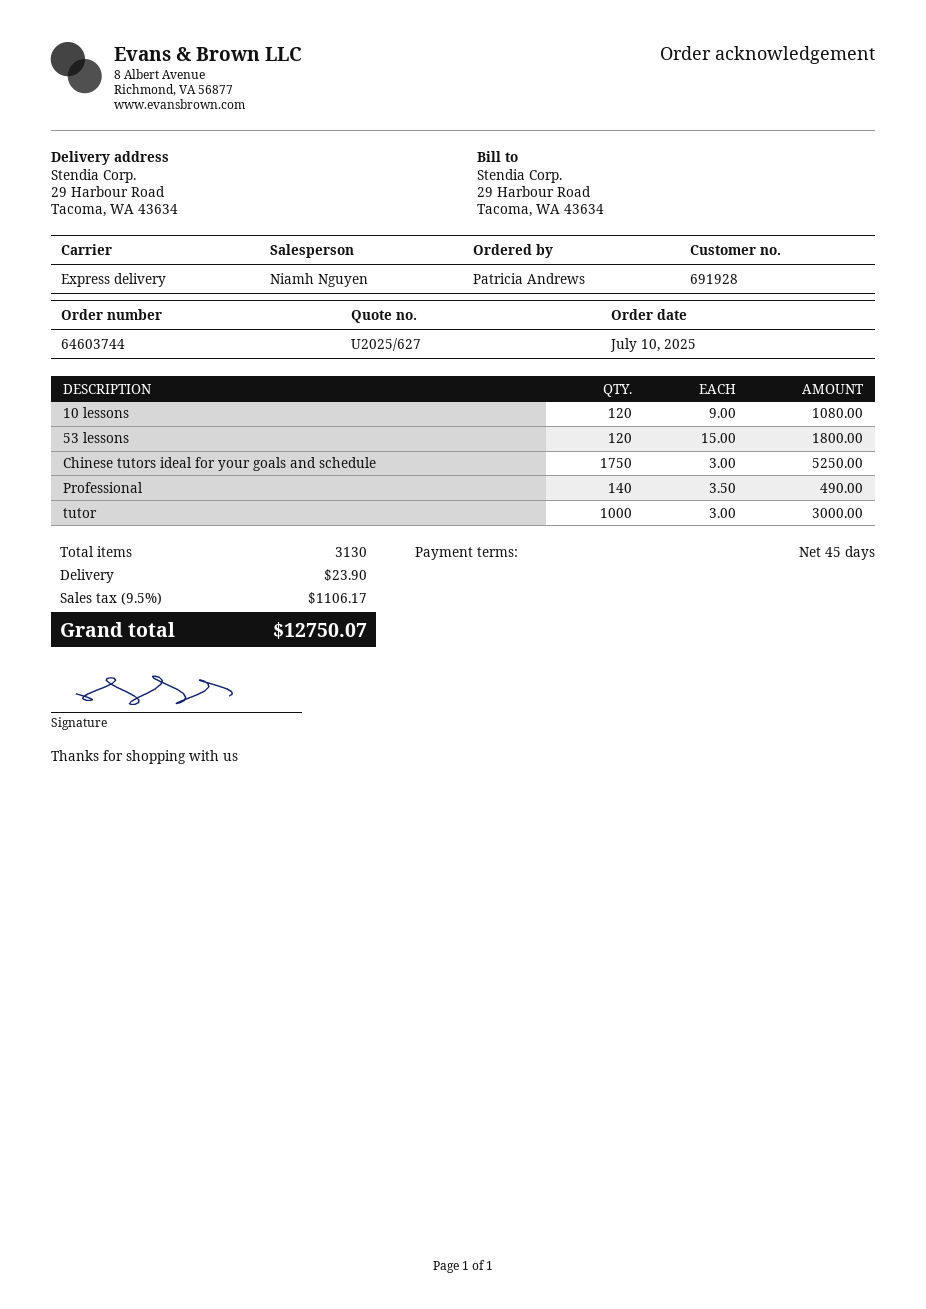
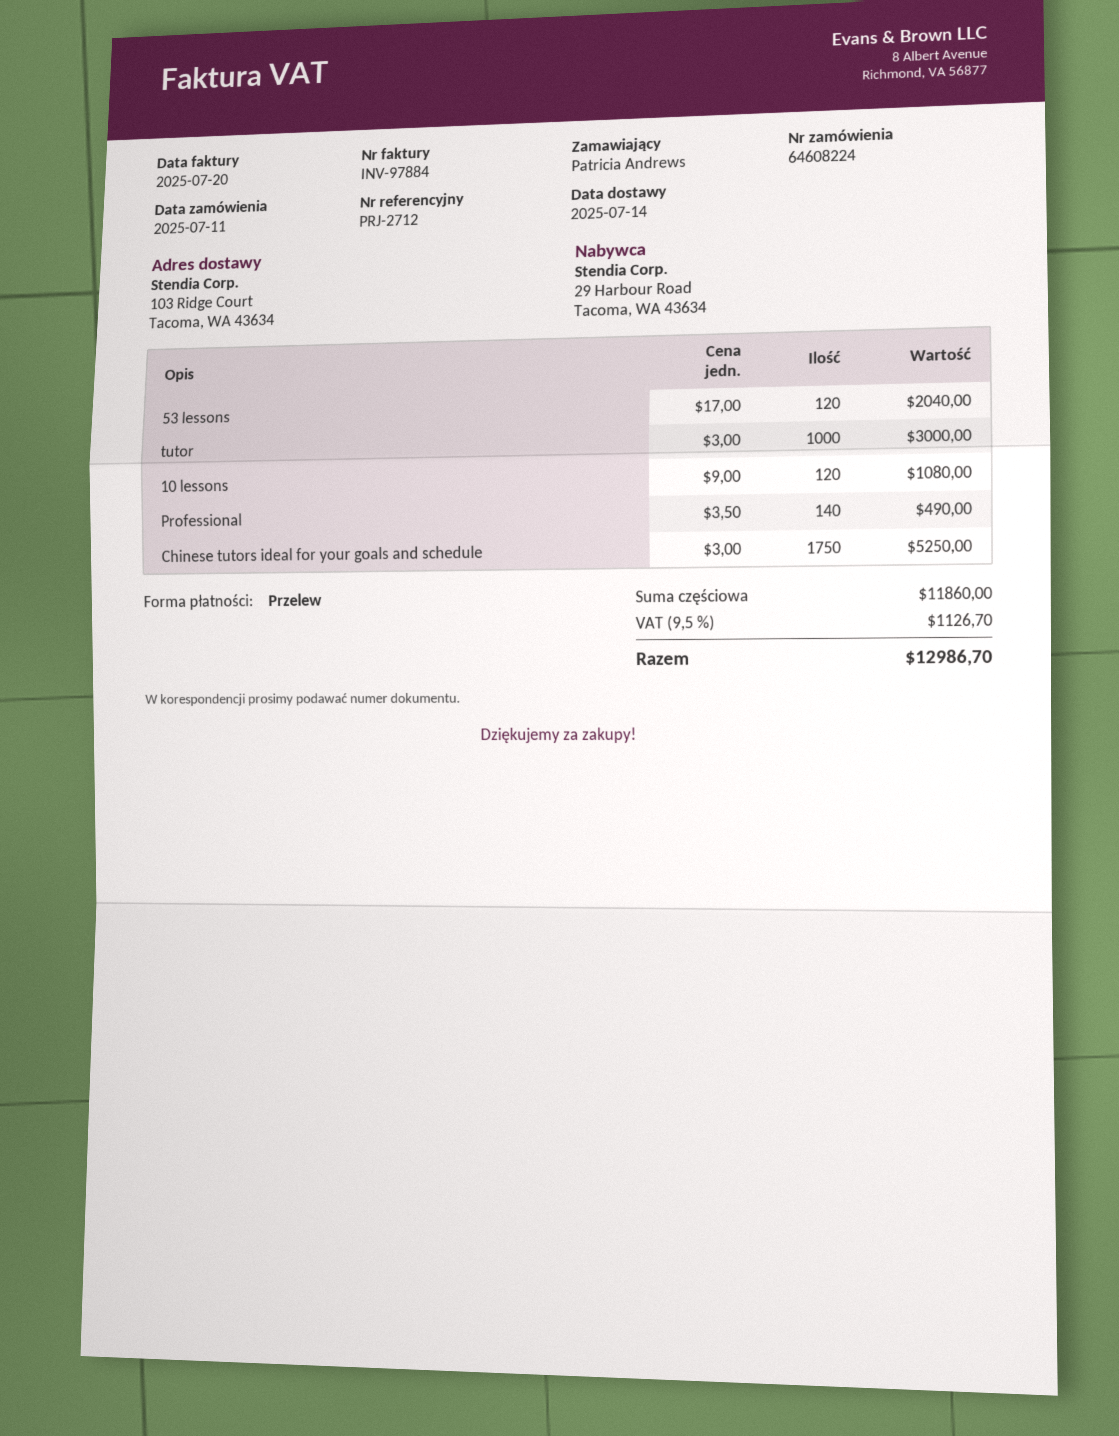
order number: 64603744 -> 64608224
order date: 2025-07-10 -> 2025-07-11
ship to: 29 Harbour Road, Tacoma, WA 43634 -> 103 Ridge Court, Tacoma, WA 43634
53 lessons: 120 x 15.00 = 1800.00 -> 120 x 17.00 = 2040.00
shipping: 23.90 -> none
tax: 9.5% = 1106.17 -> 9.5% = 1126.70
total: 12750.07 -> 12986.70

